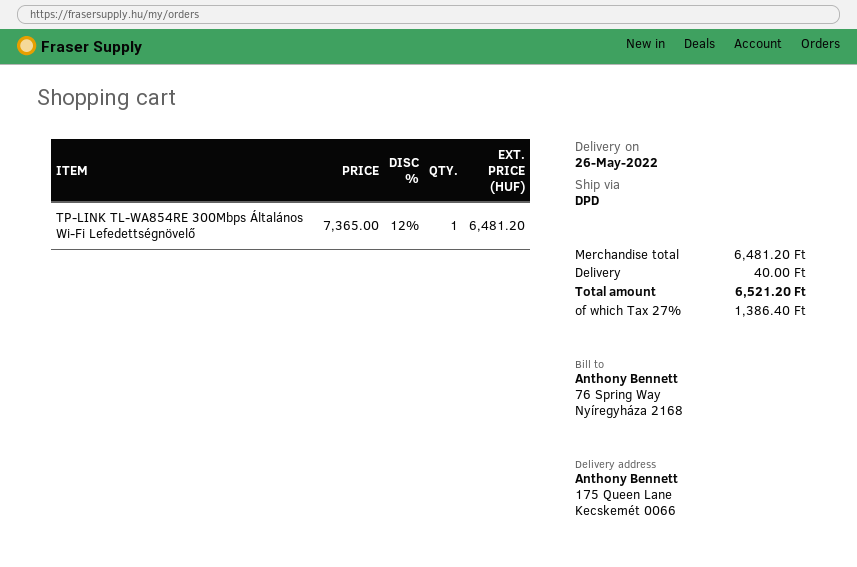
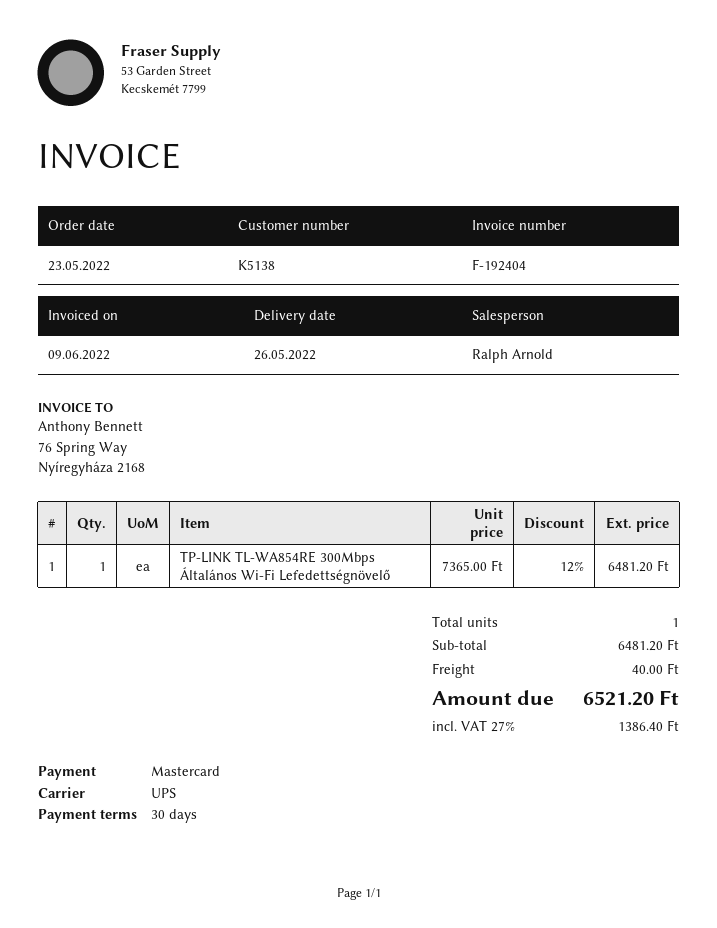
shipping method: DPD -> UPS

